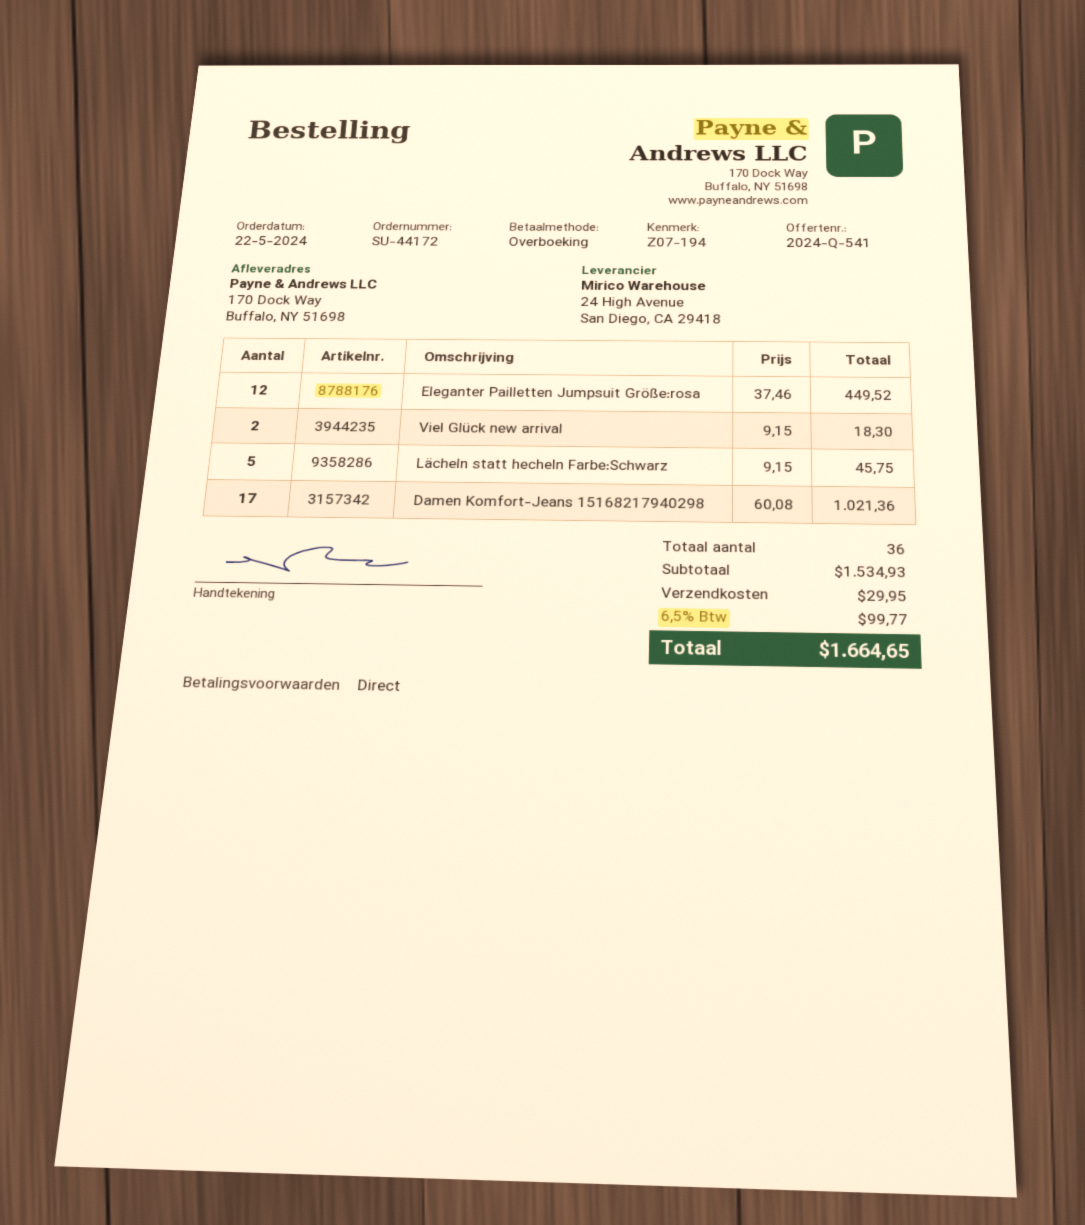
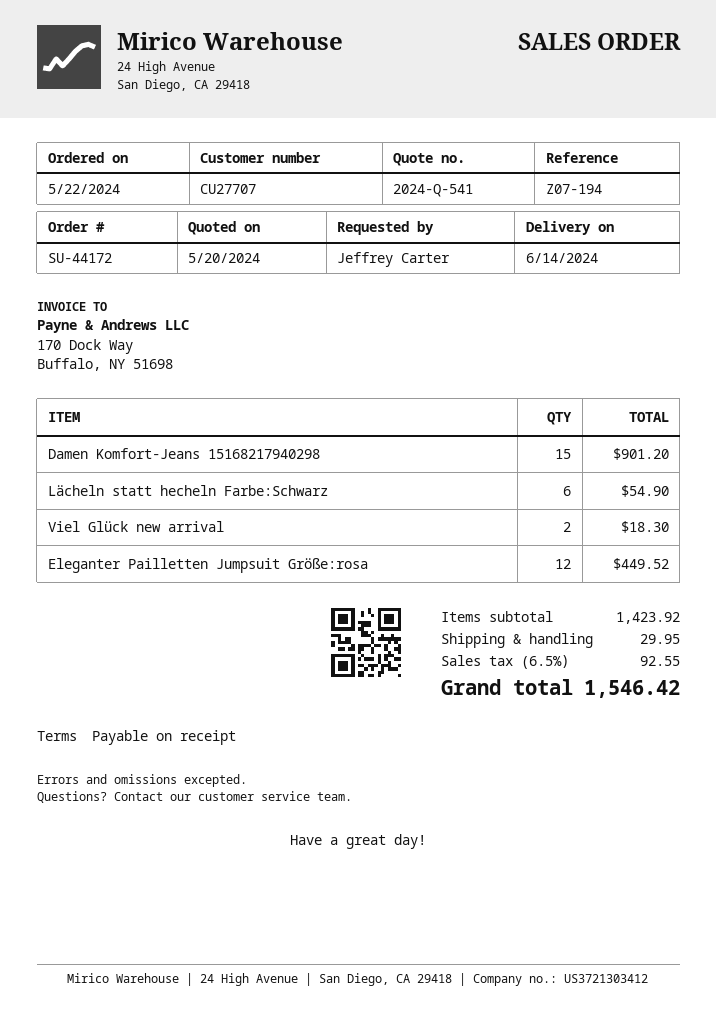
Lächeln statt hecheln Farbe:Schwarz: 5 for 45.75 -> 6 for 54.90
Damen Komfort-Jeans 15168217940298: 17 for 1021.36 -> 15 for 901.20
subtotal: 1534.93 -> 1423.92
tax: 6.5% = 99.77 -> 6.5% = 92.55
total: 1664.65 -> 1546.42

